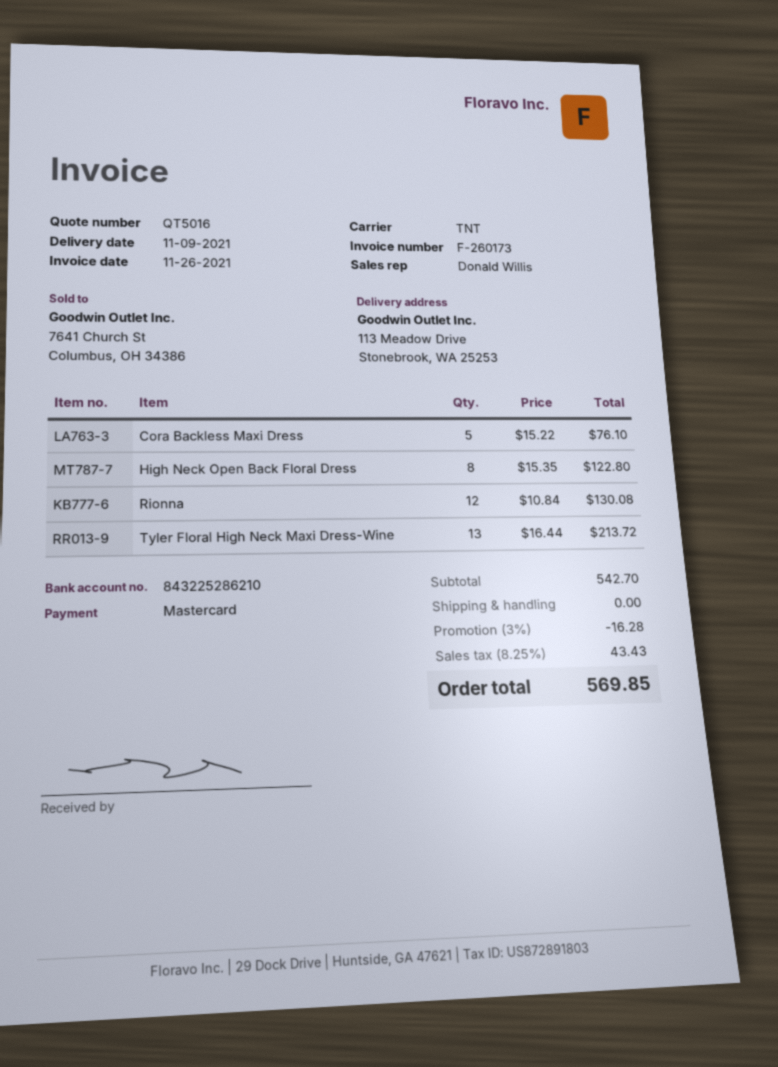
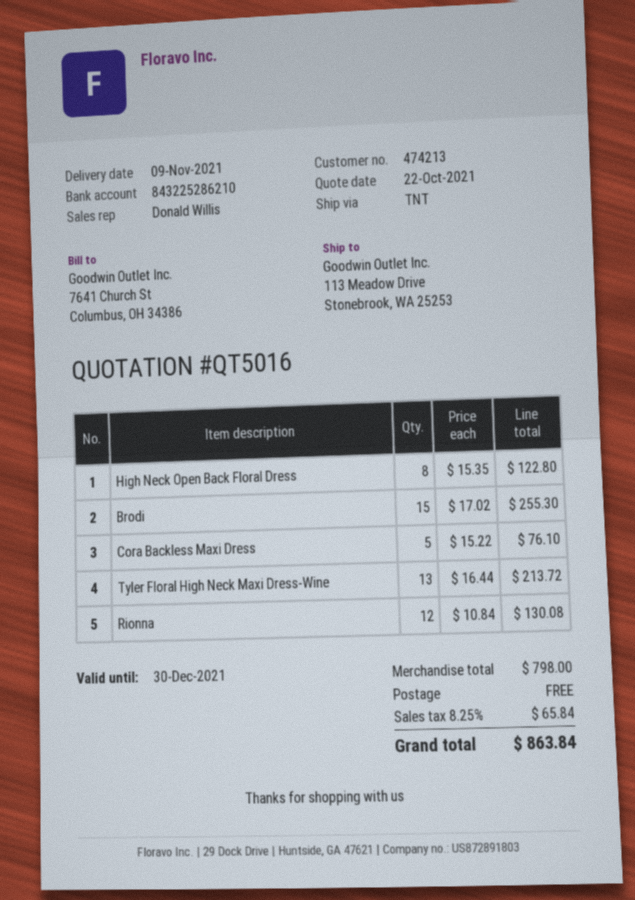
Brodi: none -> 15 x 17.02 = 255.30
subtotal: 542.70 -> 798.00
discount: 3% = 16.28 -> none
tax: 8.25% = 43.43 -> 8.25% = 65.84
total: 569.85 -> 863.84

